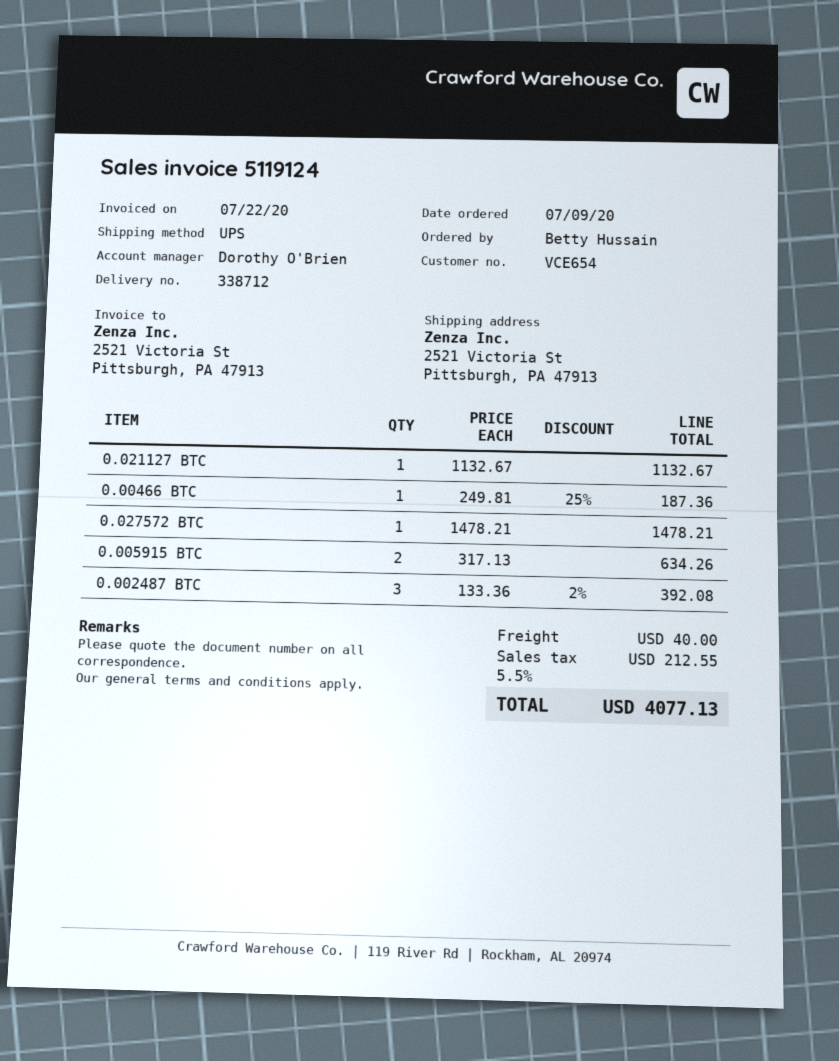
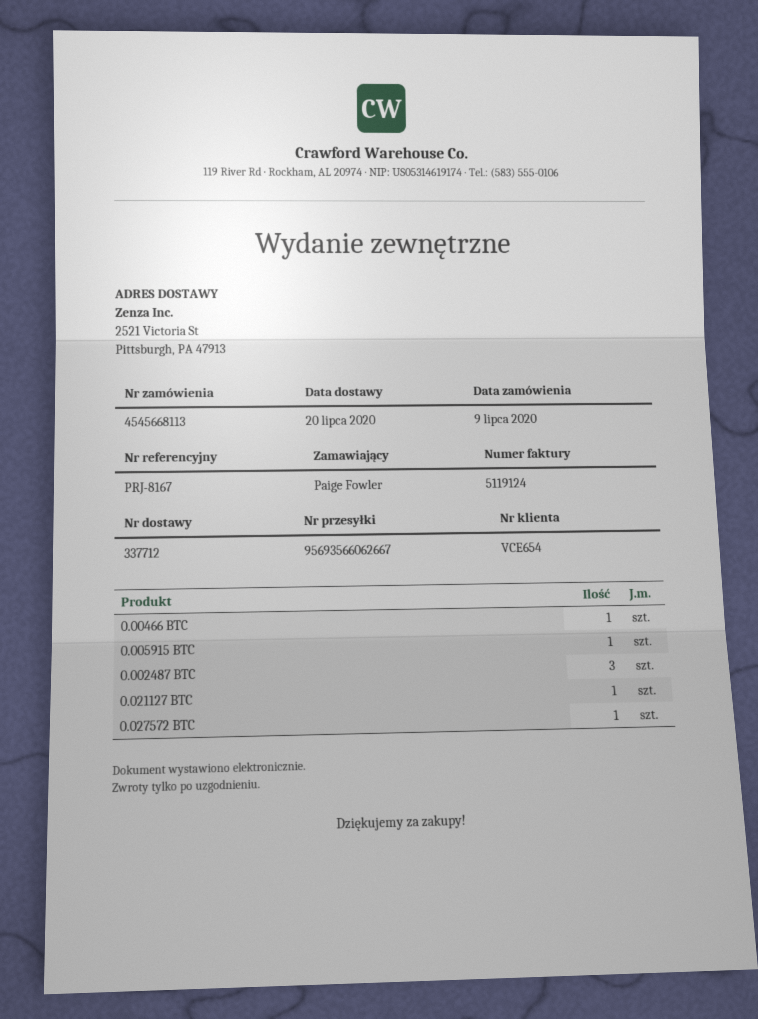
delivery note number: 338712 -> 337712
ordered by: Betty Hussain -> Paige Fowler
0.005915 BTC: 2 -> 1

